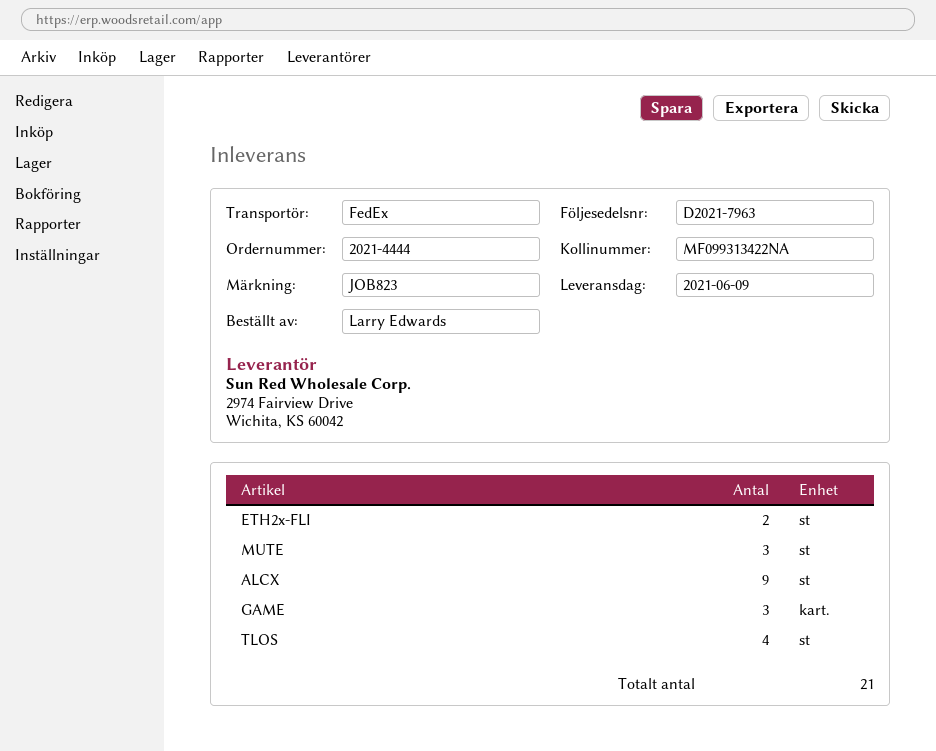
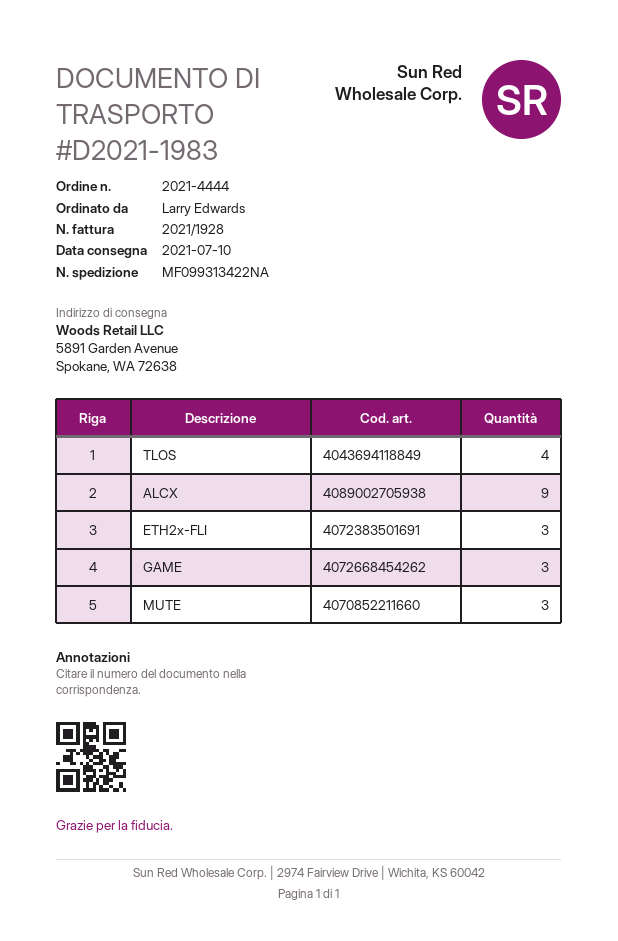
delivery note number: D2021-7963 -> D2021-1983
delivery date: 2021-06-09 -> 2021-07-10
ETH2x-FLI: 2 -> 3

